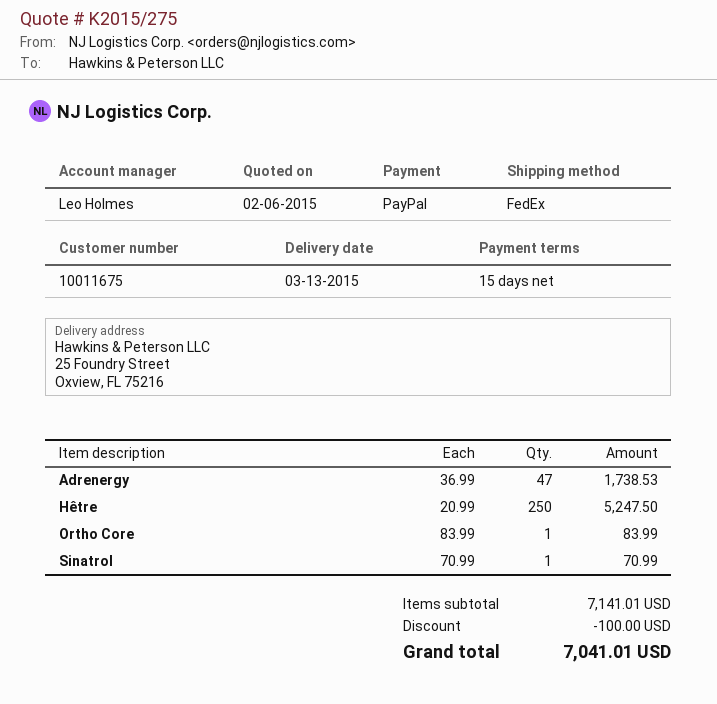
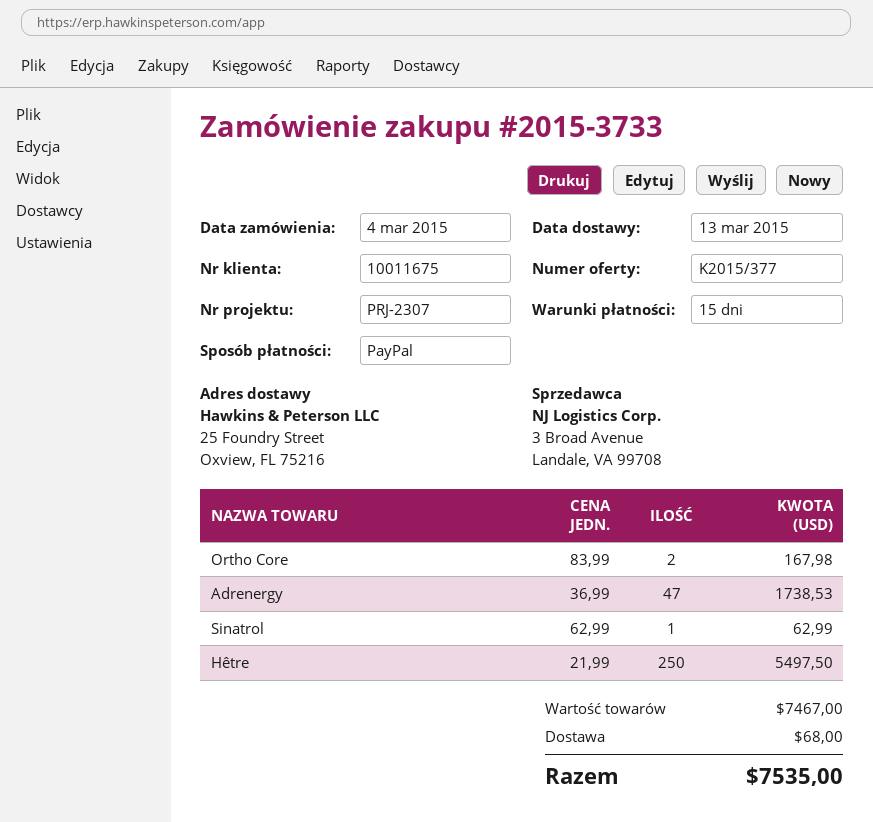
quote number: K2015/275 -> K2015/377
Hêtre: 250 x 20.99 = 5247.50 -> 250 x 21.99 = 5497.50
Ortho Core: 1 x 83.99 = 83.99 -> 2 x 83.99 = 167.98
Sinatrol: 1 x 70.99 = 70.99 -> 1 x 62.99 = 62.99
subtotal: 7141.01 -> 7467.00
discount: 100.00 -> none
shipping: none -> 68.00
total: 7041.01 -> 7535.00

